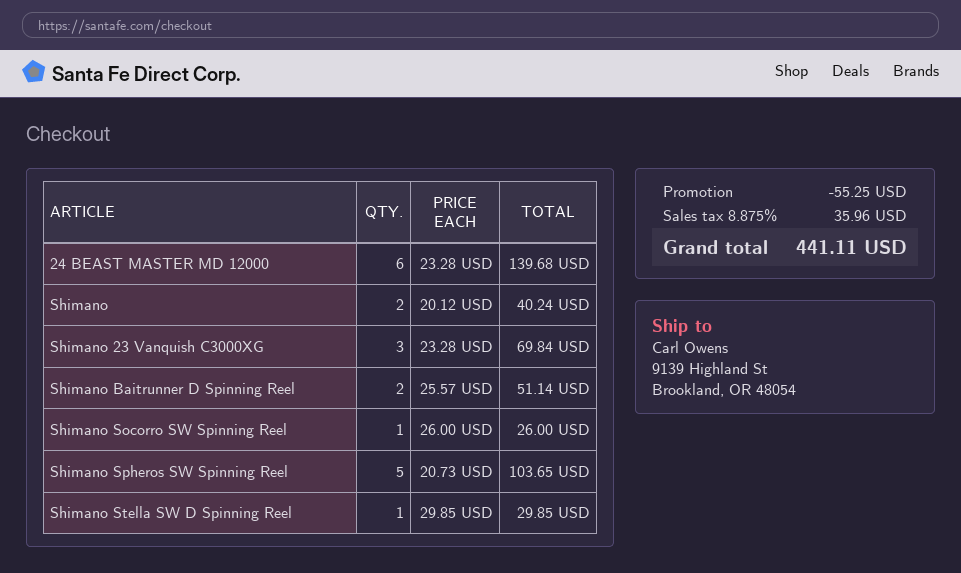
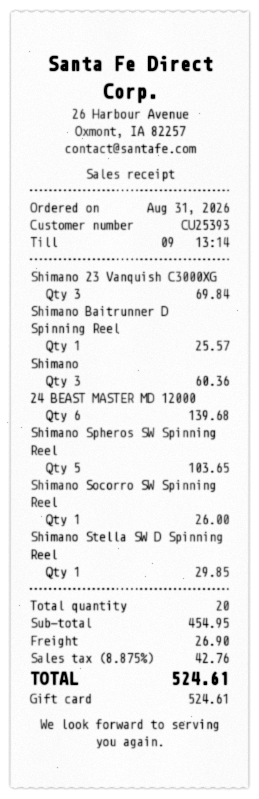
Shimano: 2 for 40.24 -> 3 for 60.36
Shimano Baitrunner D Spinning Reel: 2 for 51.14 -> 1 for 25.57
discount: 55.25 -> none
shipping: none -> 26.90
tax: 8.875% = 35.96 -> 8.875% = 42.76
total: 441.11 -> 524.61

